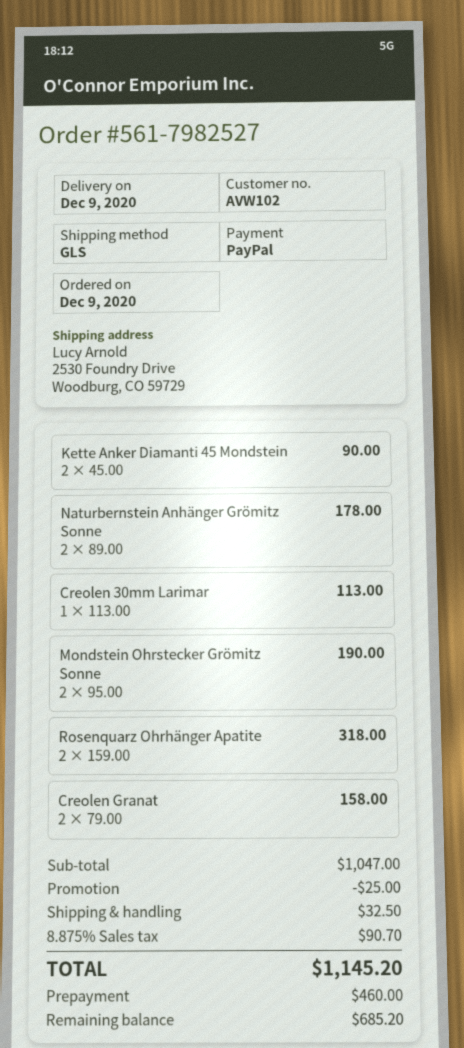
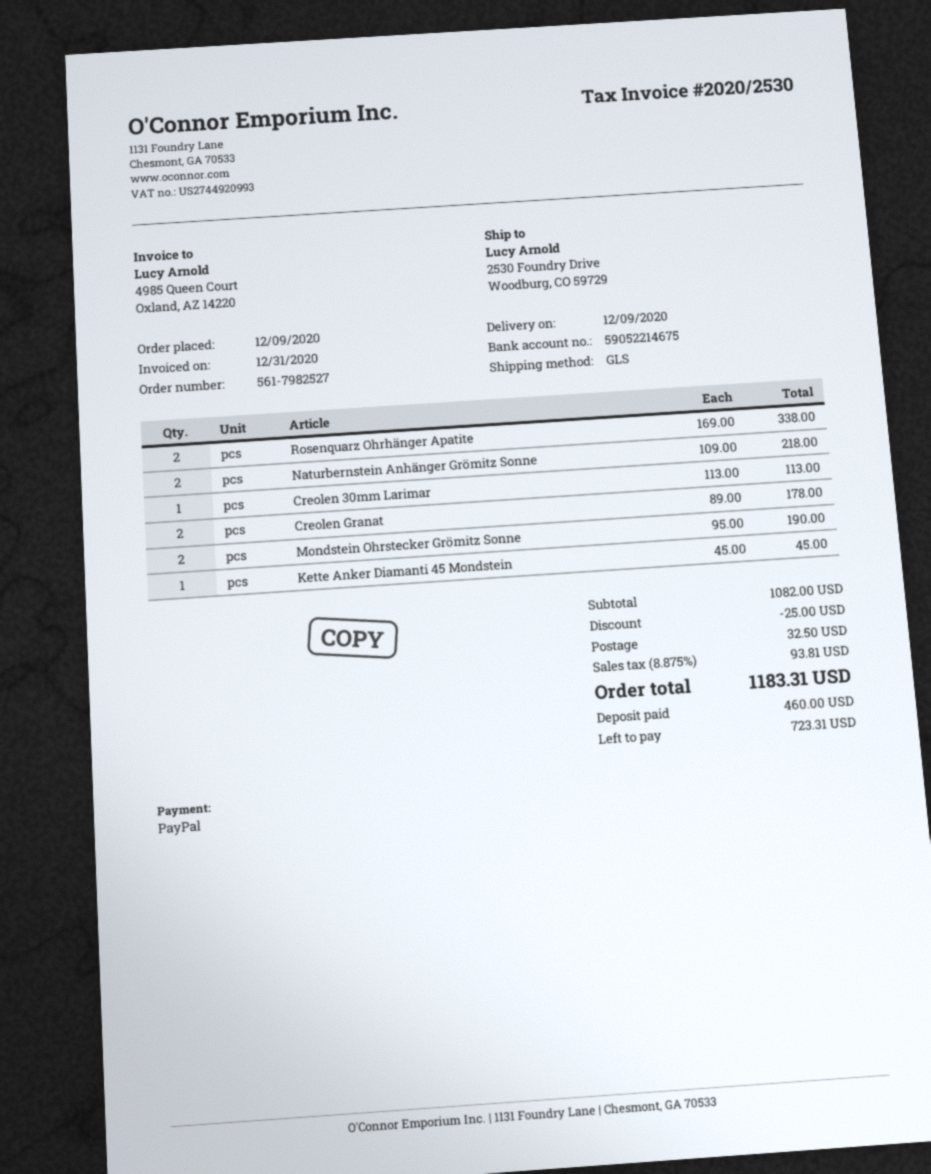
Kette Anker Diamanti 45 Mondstein: 2 x 45.00 = 90.00 -> 1 x 45.00 = 45.00
Naturbernstein Anhänger Grömitz Sonne: 2 x 89.00 = 178.00 -> 2 x 109.00 = 218.00
Rosenquarz Ohrhänger Apatite: 2 x 159.00 = 318.00 -> 2 x 169.00 = 338.00
Creolen Granat: 2 x 79.00 = 158.00 -> 2 x 89.00 = 178.00
subtotal: 1047.00 -> 1082.00
tax: 8.875% = 90.70 -> 8.875% = 93.81
total: 1145.20 -> 1183.31
balance: 685.20 -> 723.31

